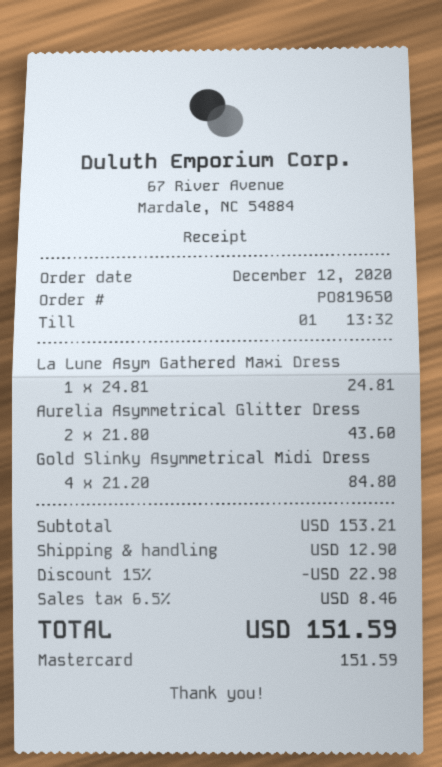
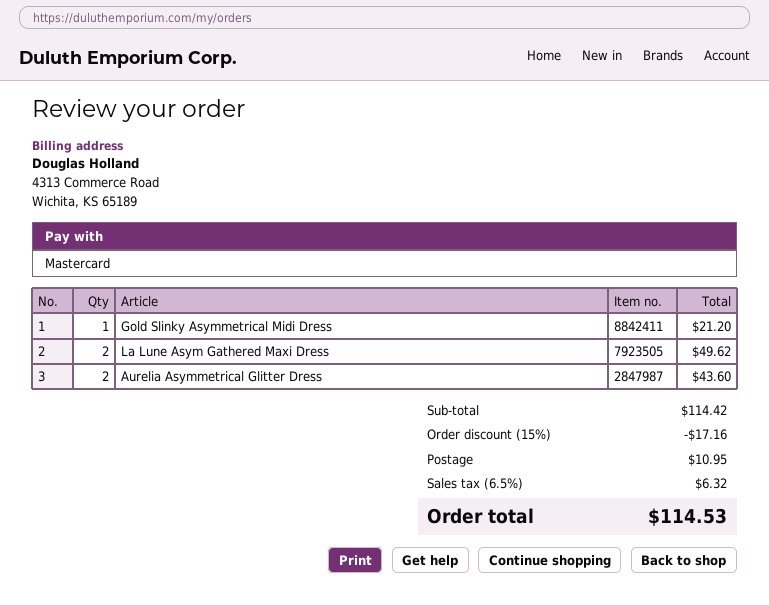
La Lune Asym Gathered Maxi Dress: 1 for 24.81 -> 2 for 49.62
Gold Slinky Asymmetrical Midi Dress: 4 for 84.80 -> 1 for 21.20
subtotal: 153.21 -> 114.42
discount: 15% = 22.98 -> 15% = 17.16
shipping: 12.90 -> 10.95
tax: 6.5% = 8.46 -> 6.5% = 6.32
total: 151.59 -> 114.53

